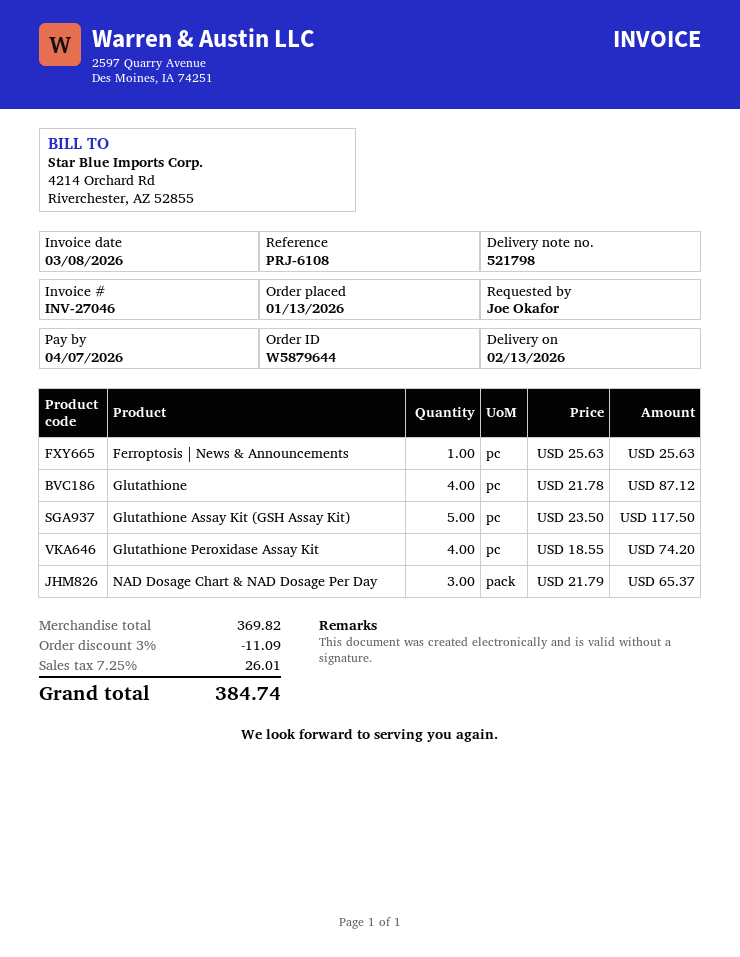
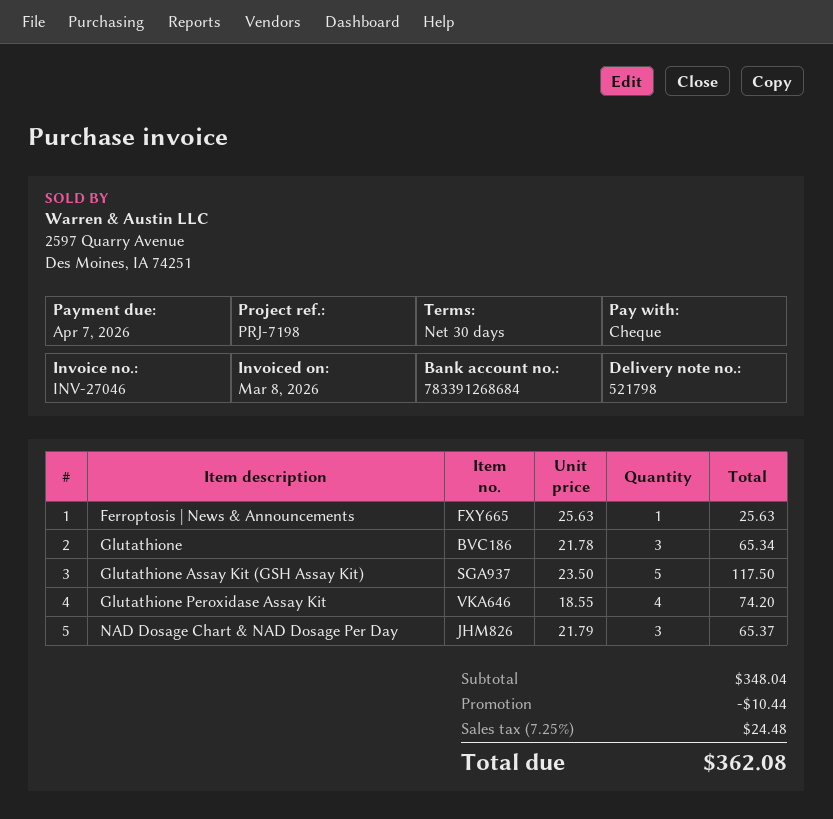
reference: PRJ-6108 -> PRJ-7198
Glutathione: 4 x 21.78 = 87.12 -> 3 x 21.78 = 65.34
subtotal: 369.82 -> 348.04
discount: 11.09 -> 10.44
tax: 7.25% = 26.01 -> 7.25% = 24.48
total: 384.74 -> 362.08

